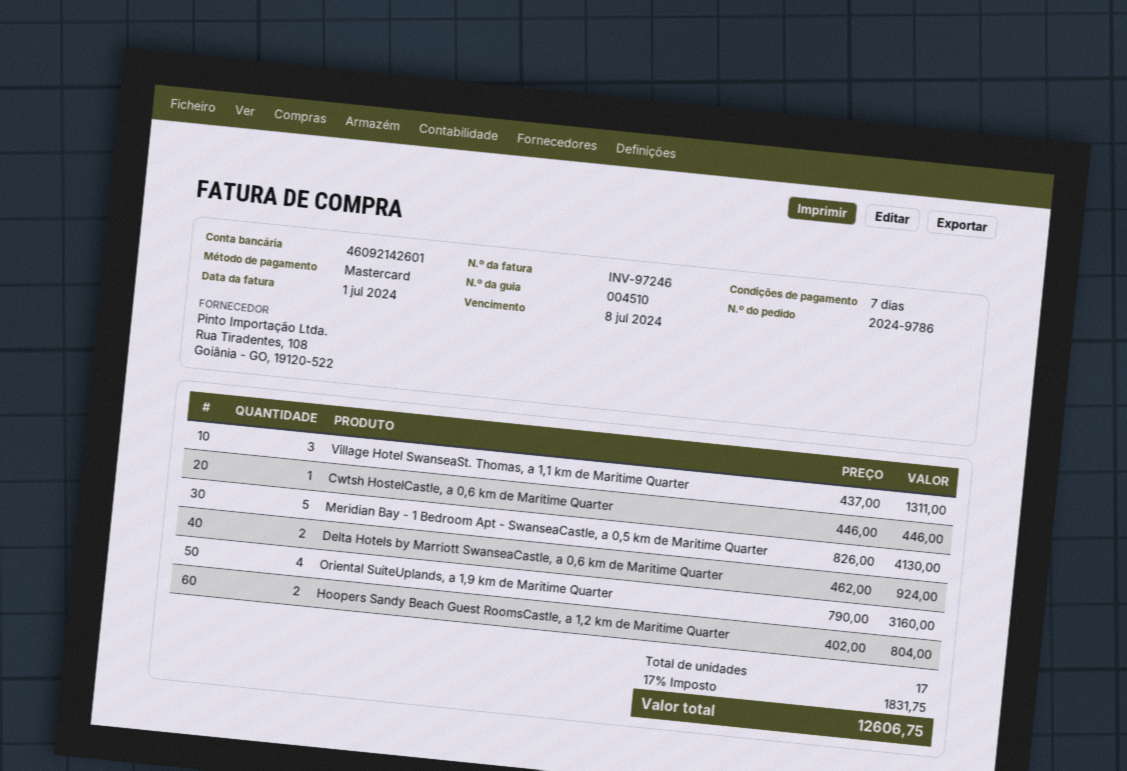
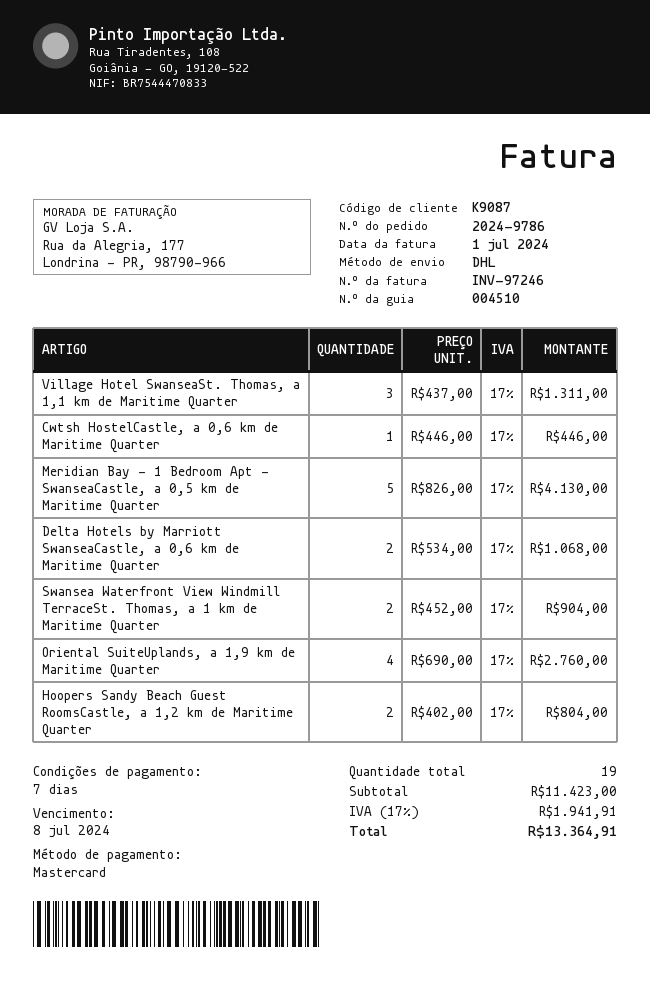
Delta Hotels by Marriott SwanseaCastle, a 0,6 km de Maritime Quarter: 2 x 462.00 = 924.00 -> 2 x 534.00 = 1068.00
Oriental SuiteUplands, a 1,9 km de Maritime Quarter: 4 x 790.00 = 3160.00 -> 4 x 690.00 = 2760.00
Swansea Waterfront View Windmill TerraceSt. Thomas, a 1 km de Maritime Quarter: none -> 2 x 452.00 = 904.00
total quantity: 17 -> 19
tax: 17% = 1831.75 -> 17% = 1941.91
total: 12606.75 -> 13364.91

